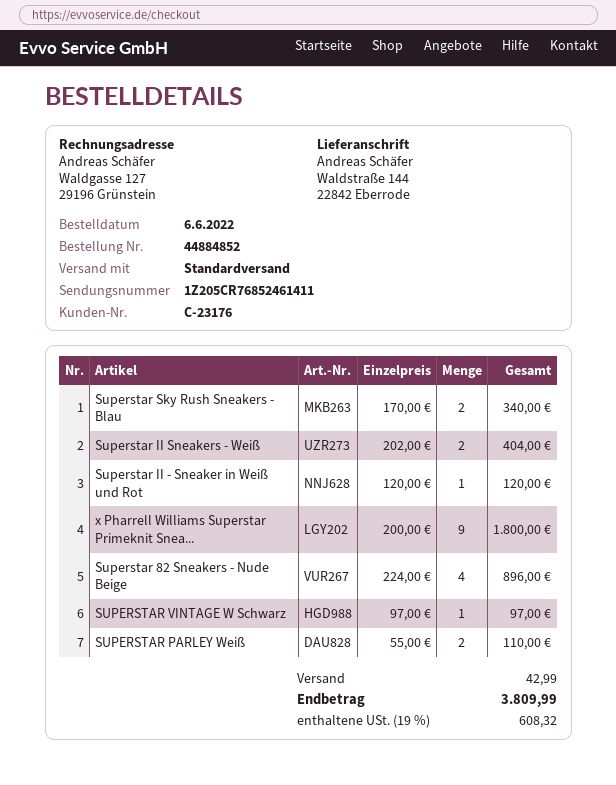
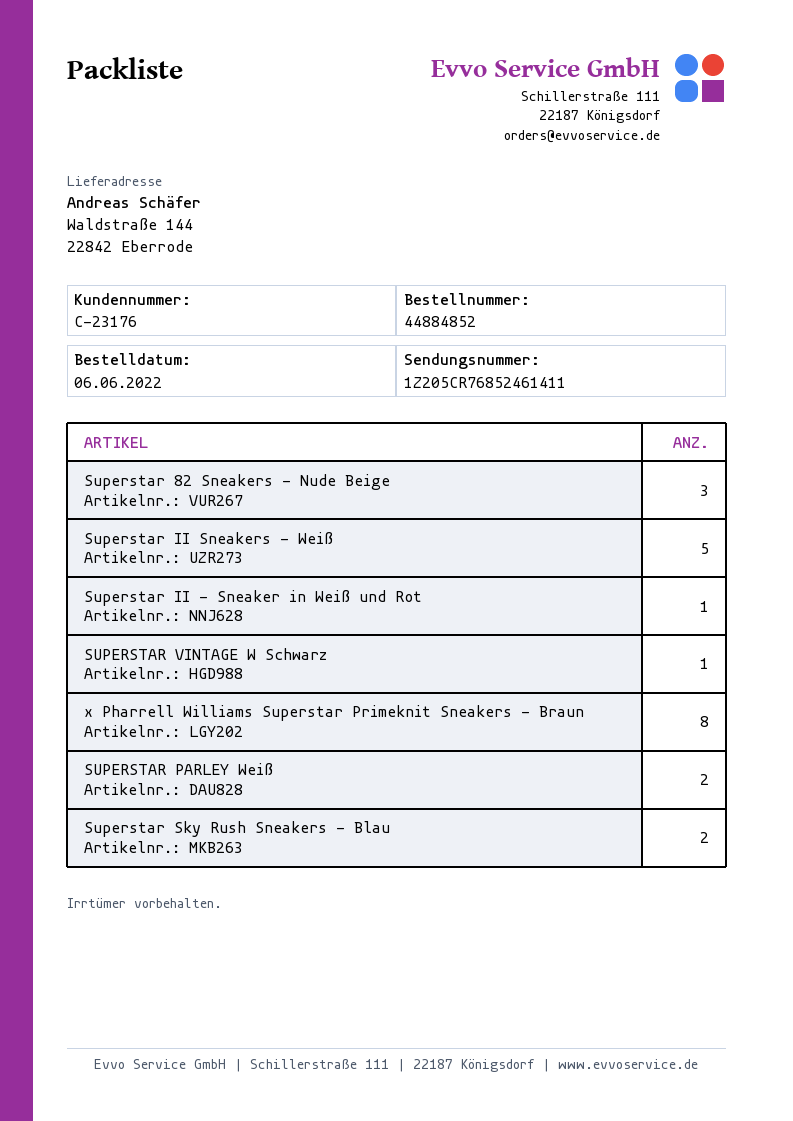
Superstar II Sneakers - Weiß: 2 -> 5
x Pharrell Williams Superstar Primeknit Snea...: 9 -> 8
Superstar 82 Sneakers - Nude Beige: 4 -> 3

